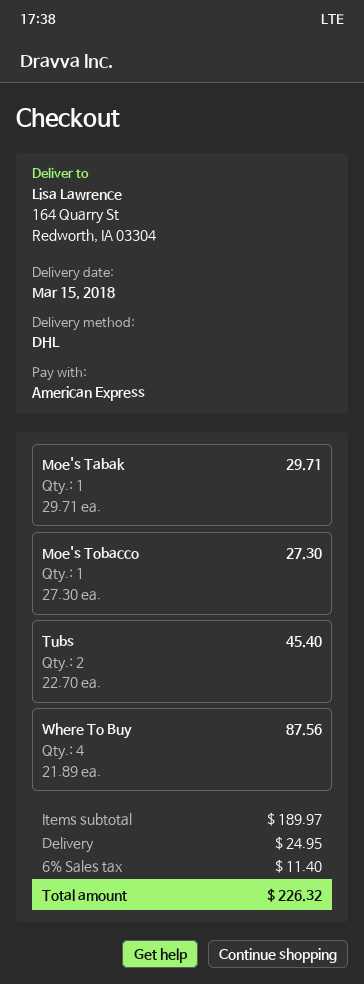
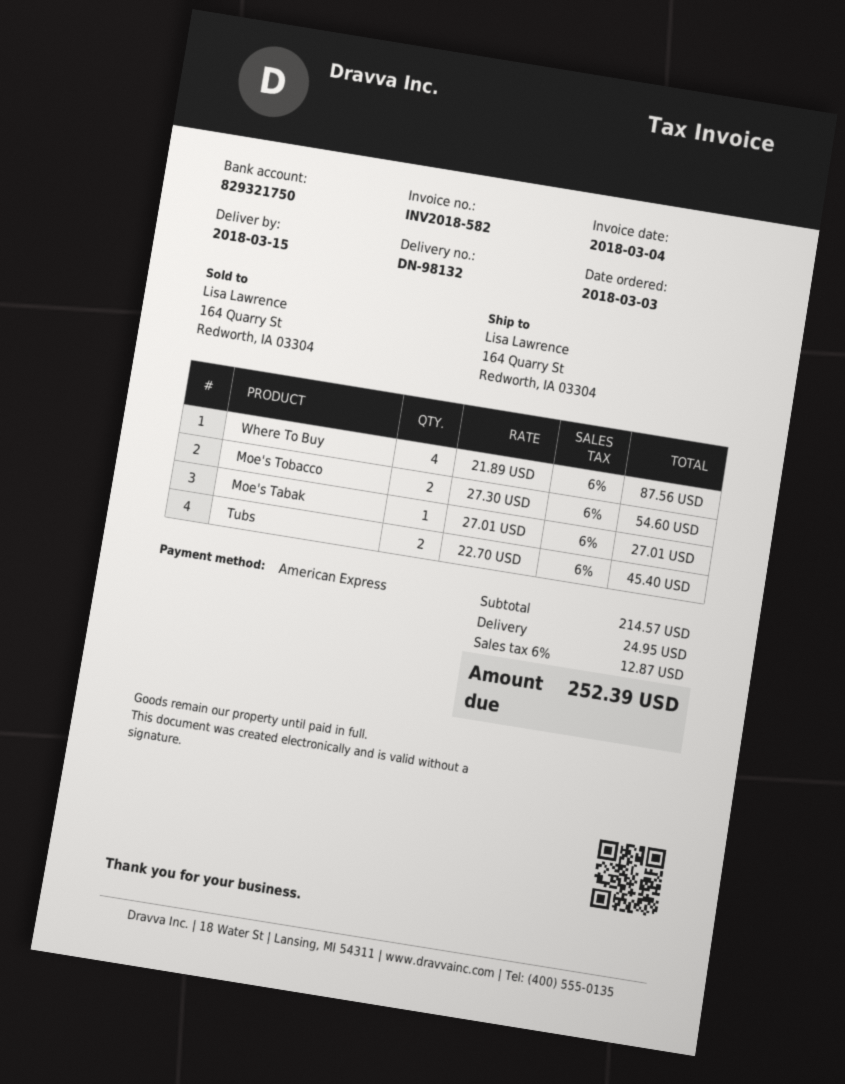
Moe's Tabak: 1 x 29.71 = 29.71 -> 1 x 27.01 = 27.01
Moe's Tobacco: 1 x 27.30 = 27.30 -> 2 x 27.30 = 54.60
subtotal: 189.97 -> 214.57
tax: 6% = 11.40 -> 6% = 12.87
total: 226.32 -> 252.39

